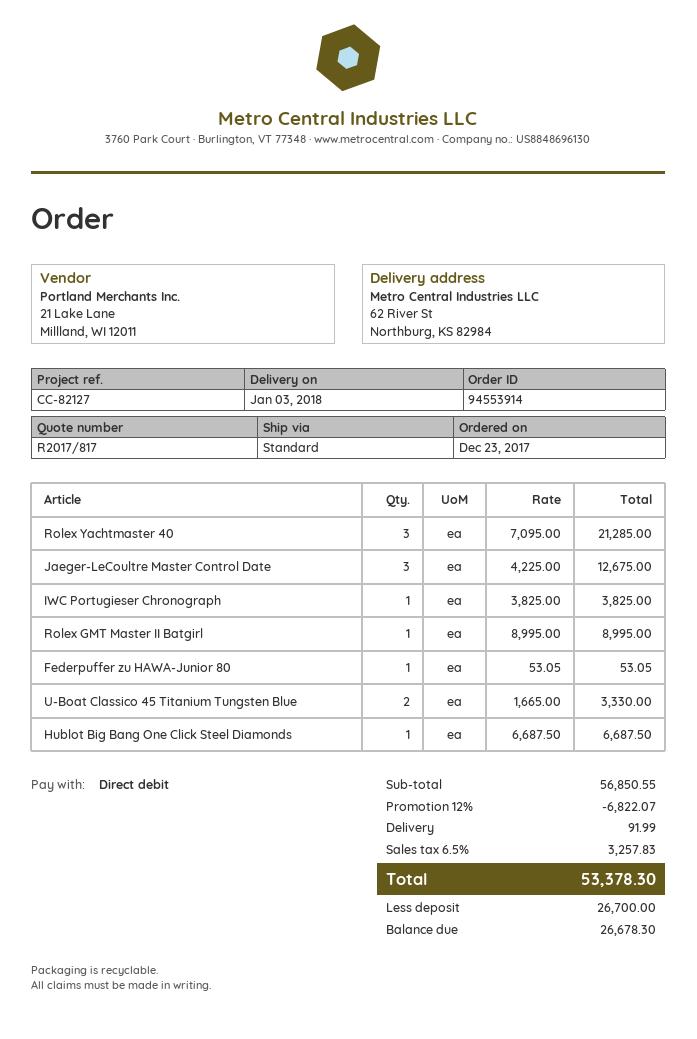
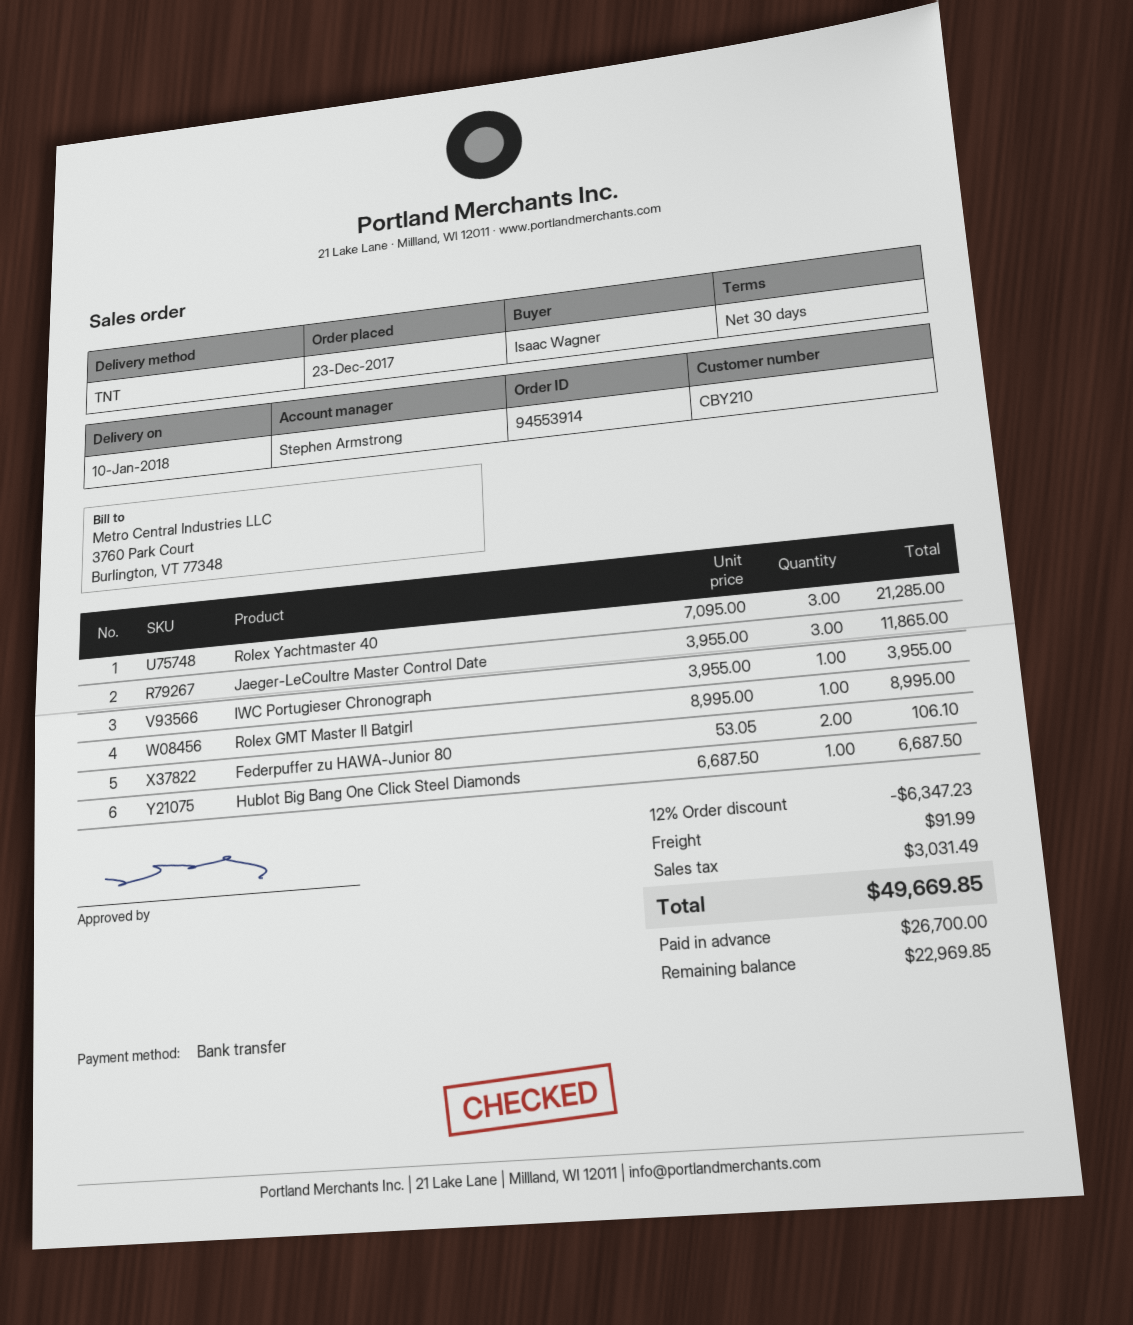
delivery date: 2018-01-03 -> 2018-01-10
payment method: direct debit -> bank transfer
shipping method: standard -> TNT
Jaeger-LeCoultre Master Control Date: 3 x 4225.00 = 12675.00 -> 3 x 3955.00 = 11865.00
IWC Portugieser Chronograph: 1 x 3825.00 = 3825.00 -> 1 x 3955.00 = 3955.00
Federpuffer zu HAWA-Junior 80: 1 x 53.05 = 53.05 -> 2 x 53.05 = 106.10
U-Boat Classico 45 Titanium Tungsten Blue: 2 x 1665.00 = 3330.00 -> none
discount: 12% = 6822.07 -> 12% = 6347.23
tax: 3257.83 -> 3031.49
total: 53378.30 -> 49669.85
balance: 26678.30 -> 22969.85

